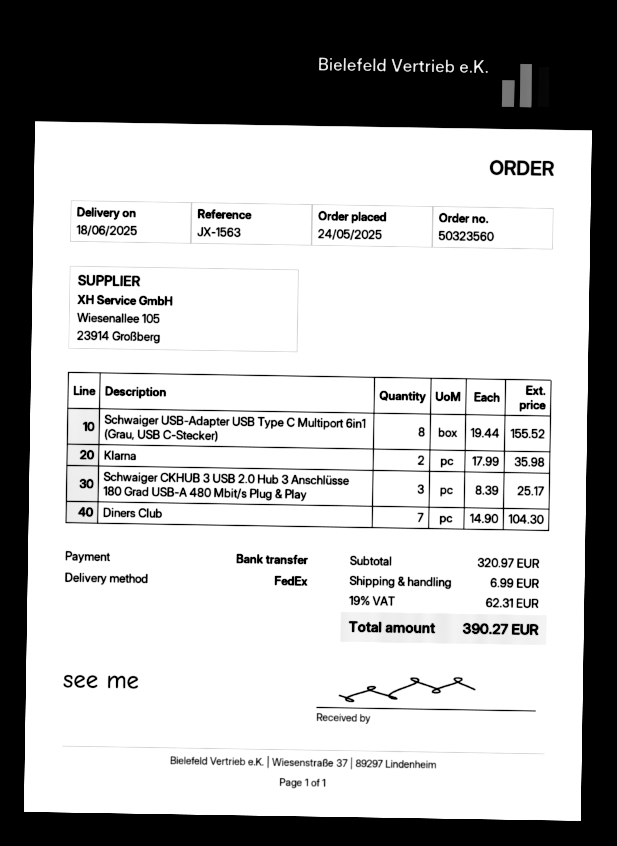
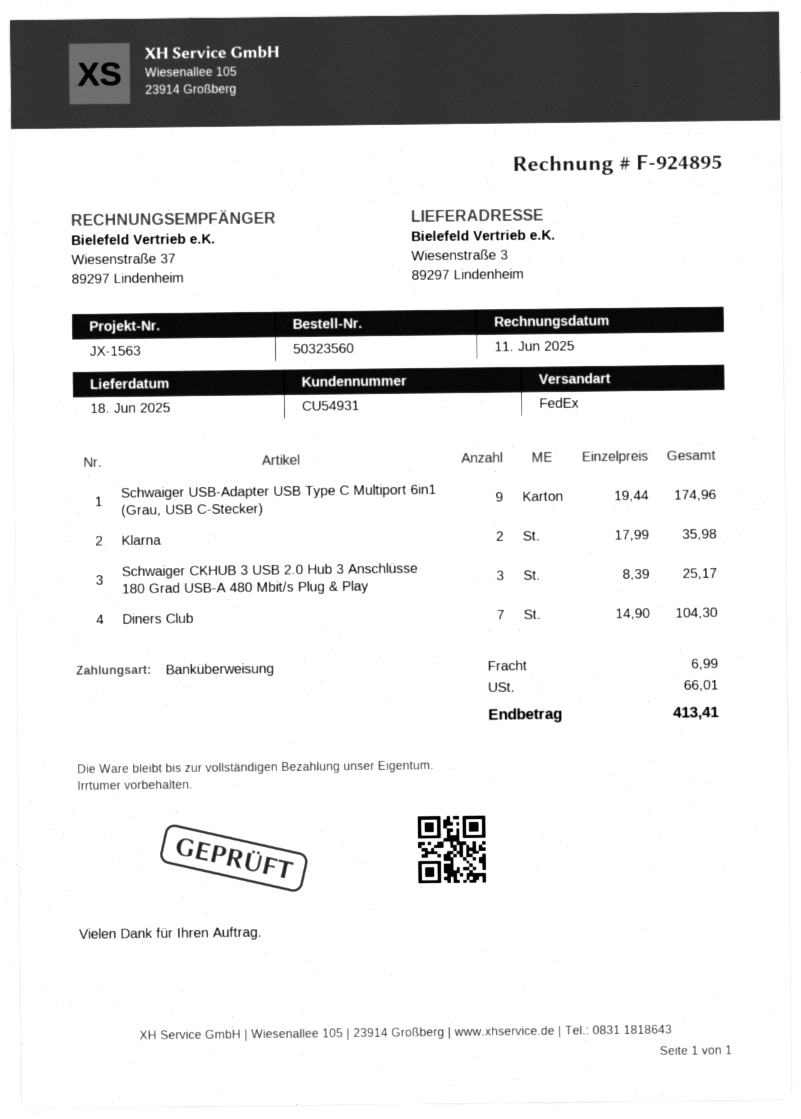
Schwaiger USB-Adapter USB Type C Multiport 6in1 (Grau, USB C-Stecker): 8 x 19.44 = 155.52 -> 9 x 19.44 = 174.96
tax: 62.31 -> 66.01
total: 390.27 -> 413.41

